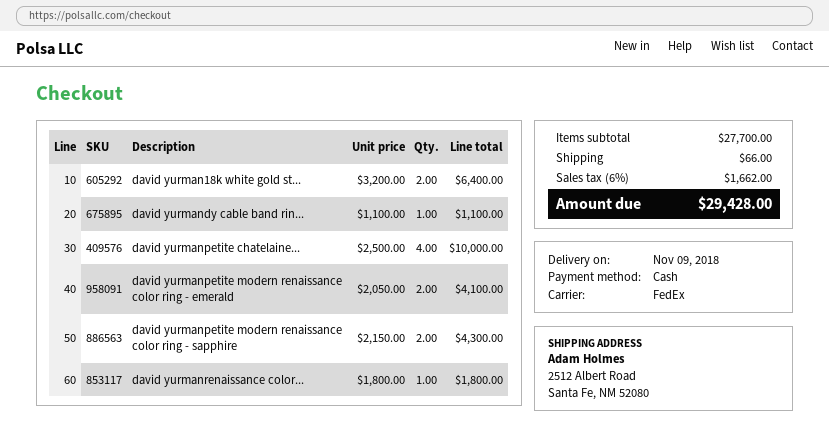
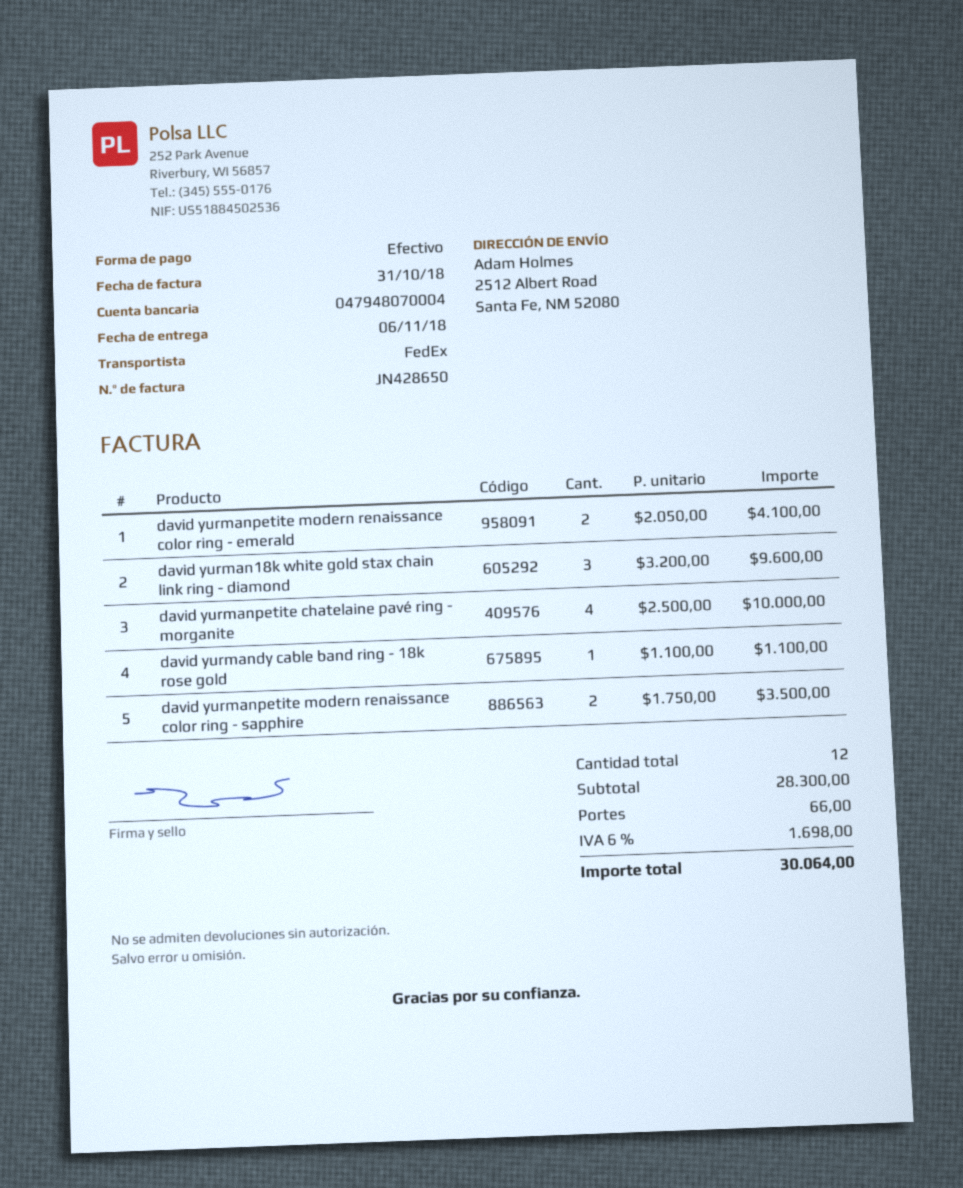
delivery date: 2018-11-09 -> 2018-11-06
david yurman18k white gold st...: 2 x 3200.00 = 6400.00 -> 3 x 3200.00 = 9600.00
david yurmanpetite modern renaissance color ring - sapphire: 2 x 2150.00 = 4300.00 -> 2 x 1750.00 = 3500.00
david yurmanrenaissance color...: 1 x 1800.00 = 1800.00 -> none
subtotal: 27700.00 -> 28300.00
tax: 6% = 1662.00 -> 6% = 1698.00
total: 29428.00 -> 30064.00

